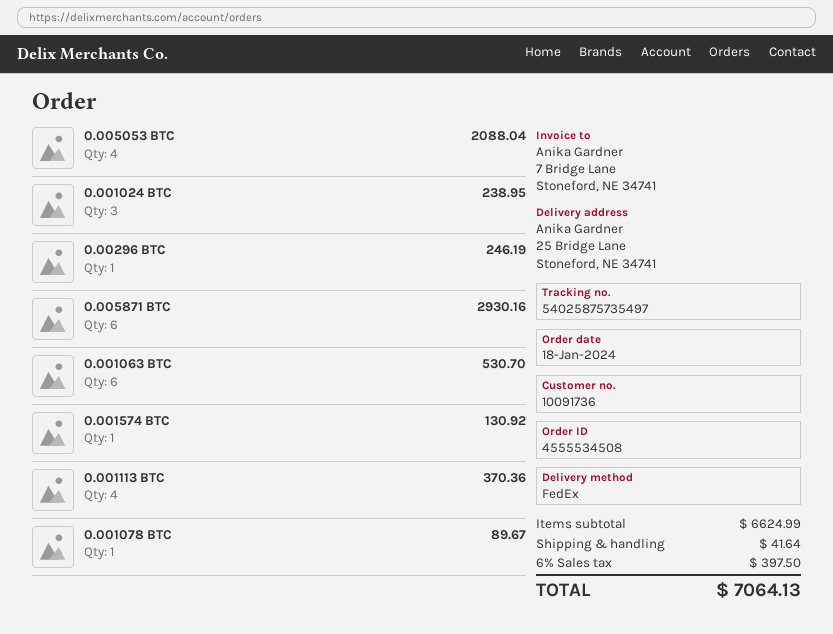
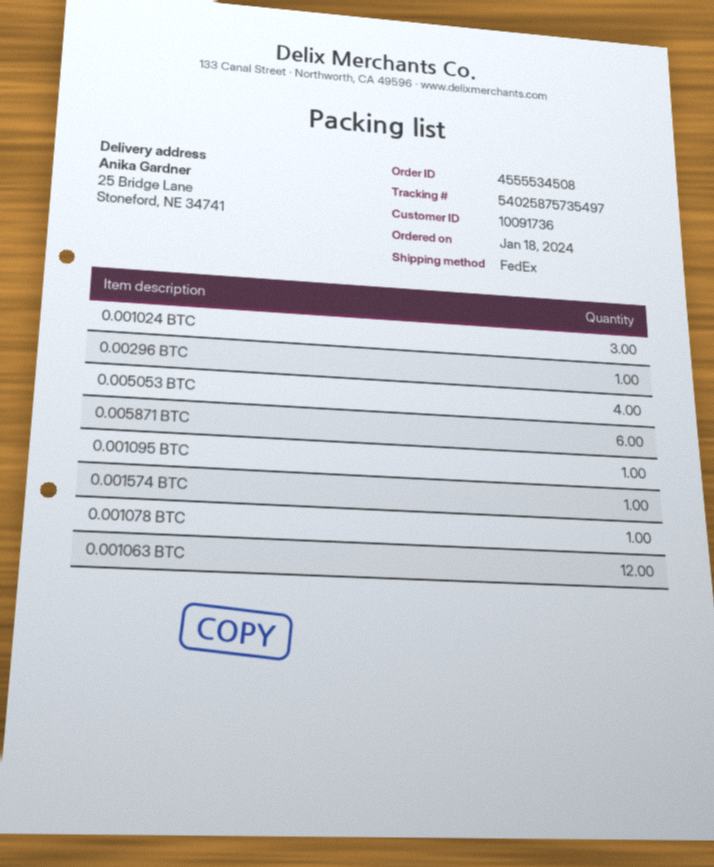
0.001063 BTC: 6 -> 12
0.001113 BTC: 4 -> none
0.001095 BTC: none -> 1

